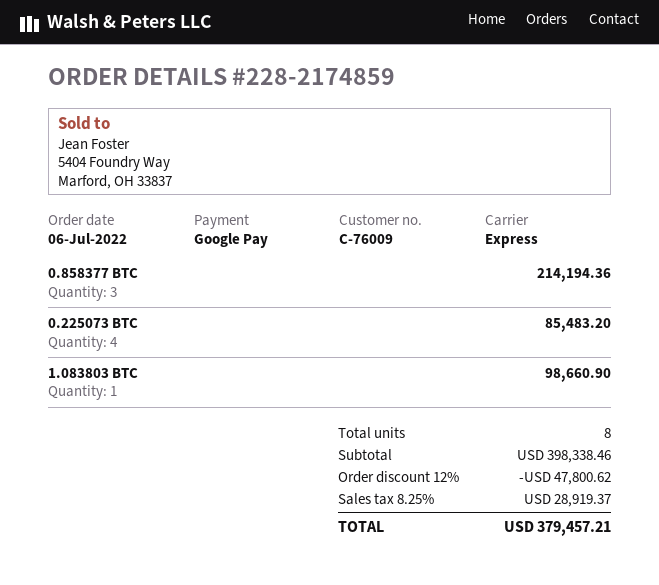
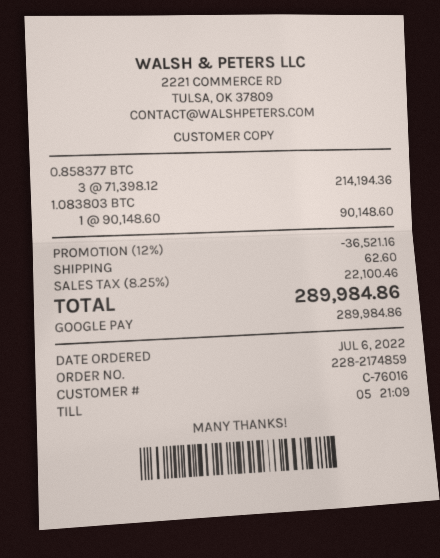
customer number: C-76009 -> C-76016
0.225073 BTC: 4 for 85483.20 -> none
1.083803 BTC: 1 for 98660.90 -> 1 for 90148.60
discount: 12% = 47800.62 -> 12% = 36521.16
shipping: none -> 62.60
tax: 8.25% = 28919.37 -> 8.25% = 22100.46
total: 379457.21 -> 289984.86

